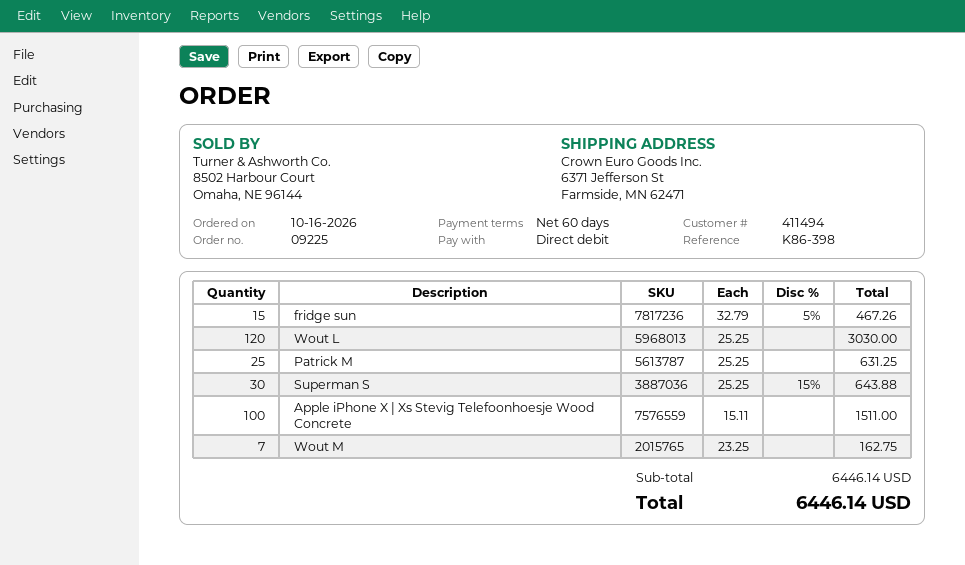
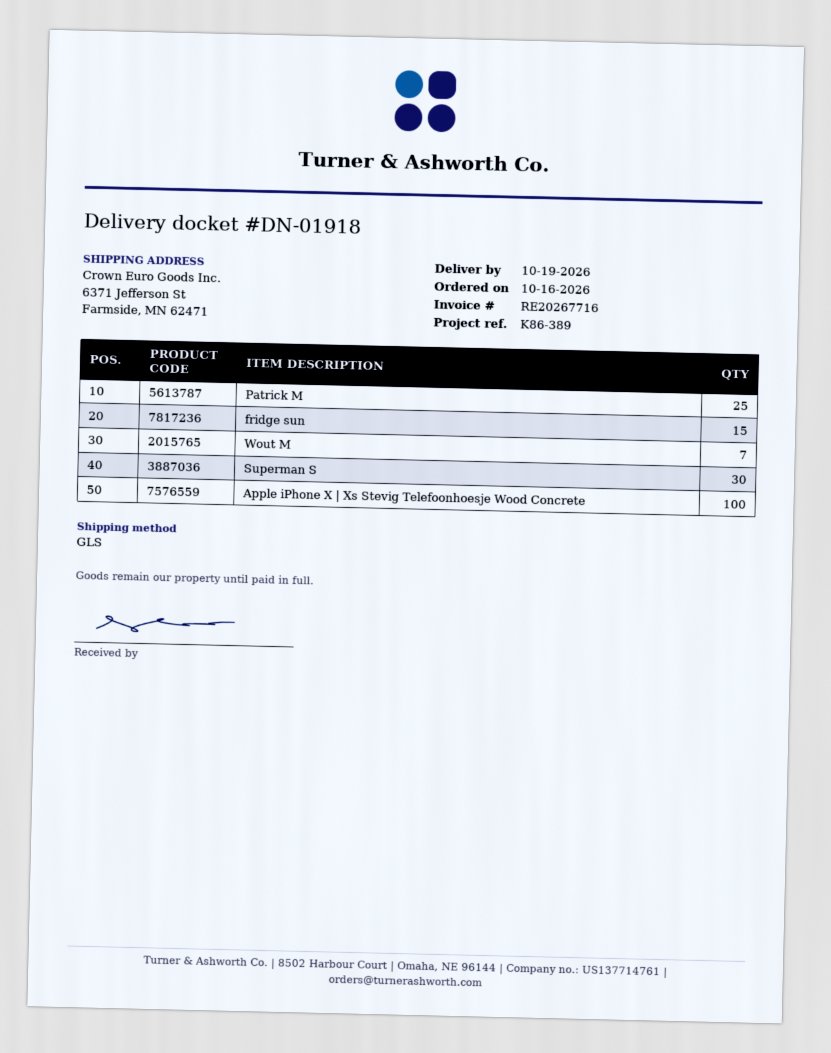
reference: K86-398 -> K86-389
Wout L: 120 -> none

